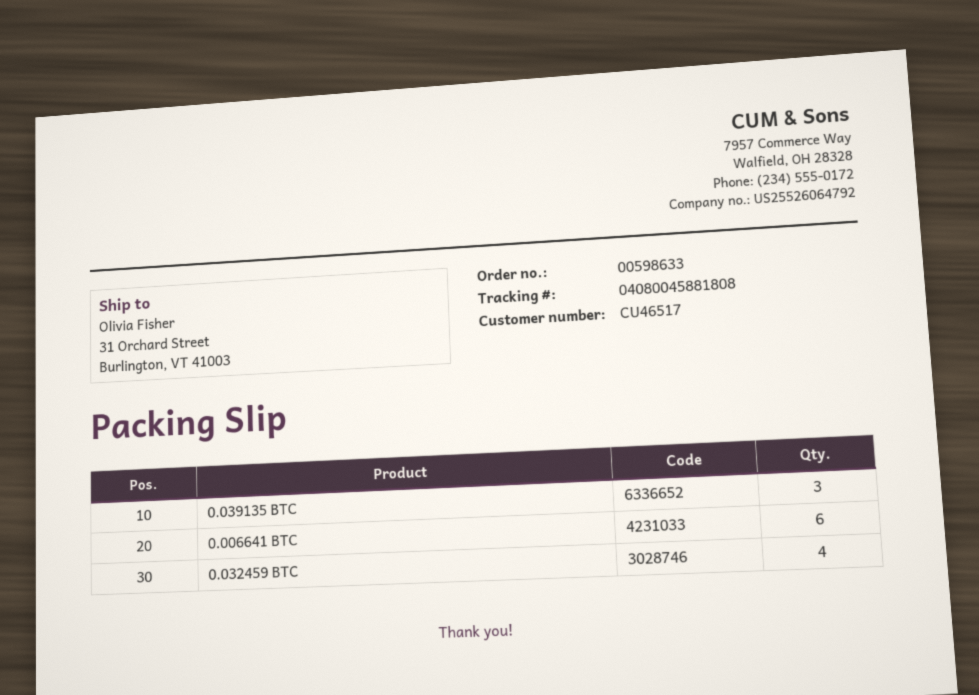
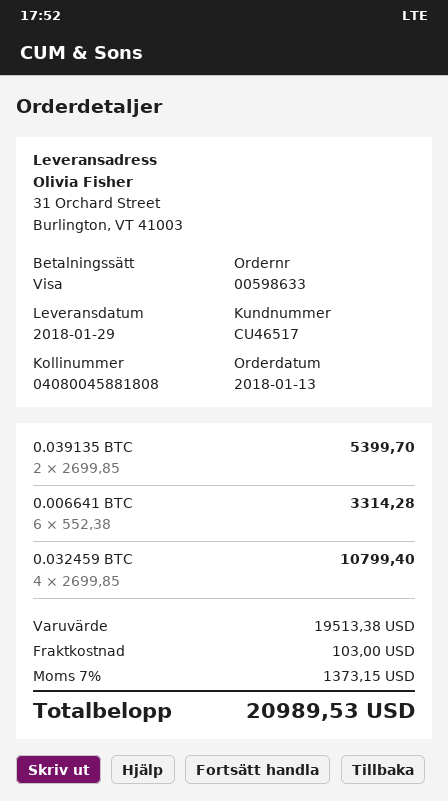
0.039135 BTC: 3 -> 2

